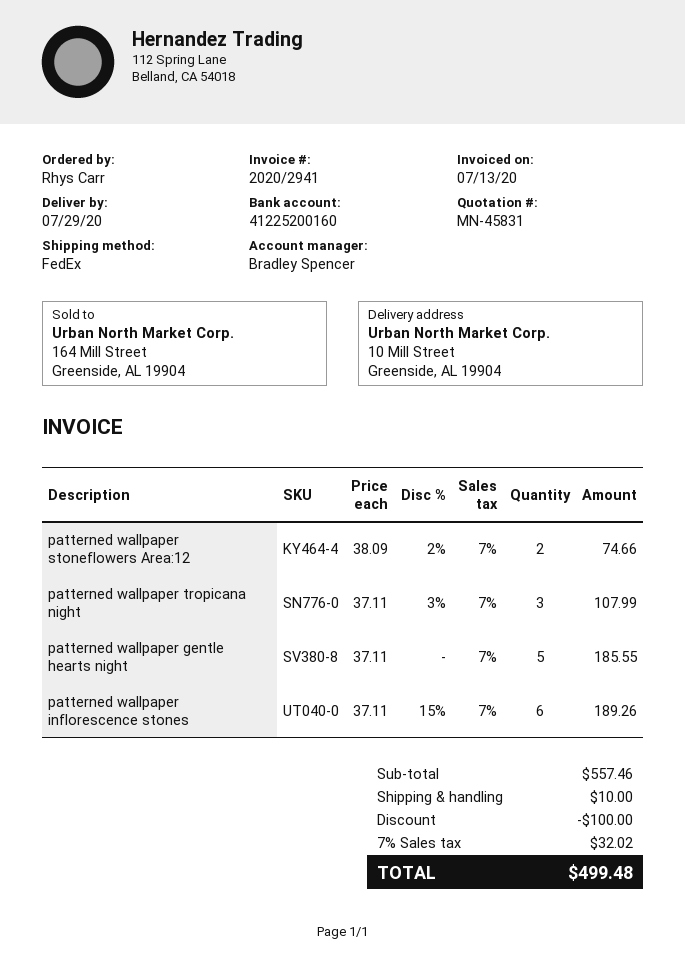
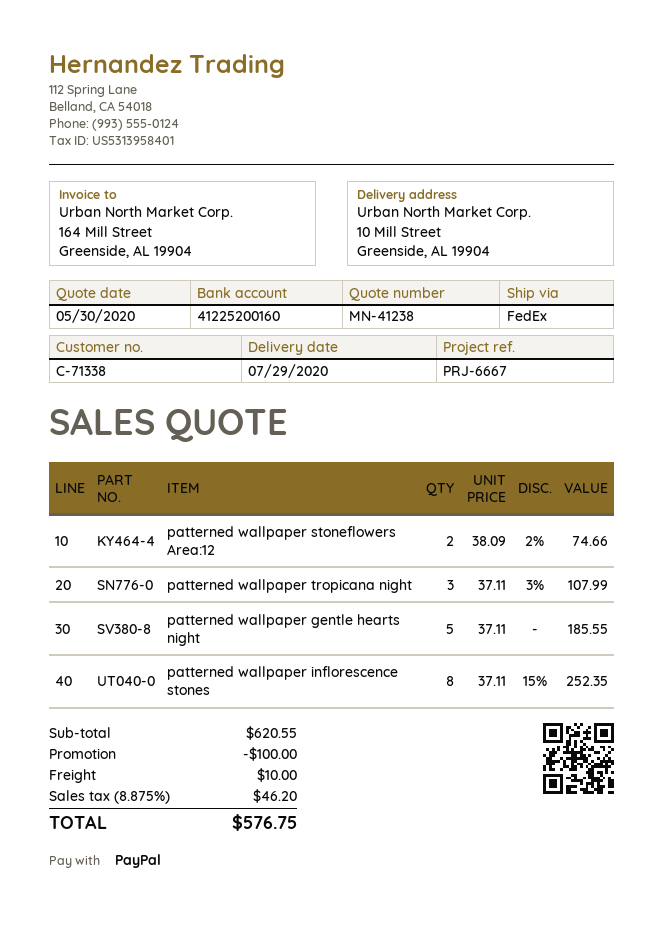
quote number: MN-45831 -> MN-41238
patterned wallpaper inflorescence stones: 6 x 37.11 - 15% = 189.26 -> 8 x 37.11 - 15% = 252.35
subtotal: 557.46 -> 620.55
tax: 7% = 32.02 -> 8.875% = 46.20
total: 499.48 -> 576.75

